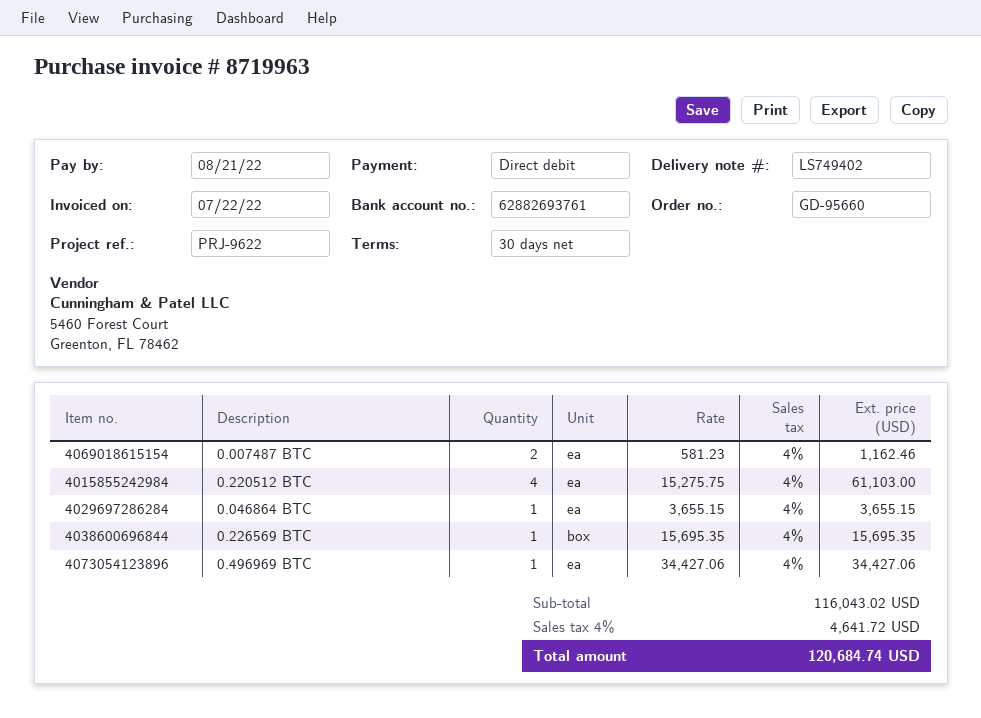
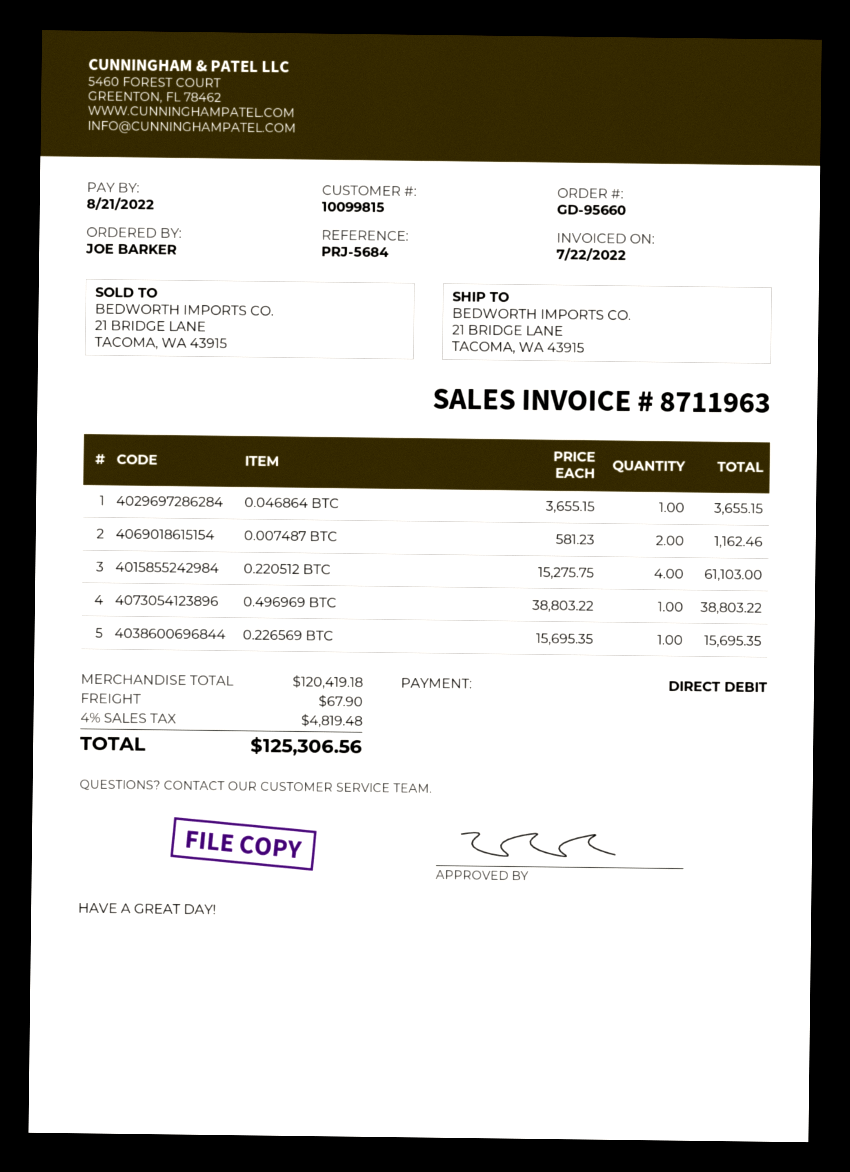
invoice number: 8719963 -> 8711963
reference: PRJ-9622 -> PRJ-5684
0.496969 BTC: 1 x 34427.06 = 34427.06 -> 1 x 38803.22 = 38803.22
subtotal: 116043.02 -> 120419.18
shipping: none -> 67.90
tax: 4% = 4641.72 -> 4% = 4819.48
total: 120684.74 -> 125306.56

